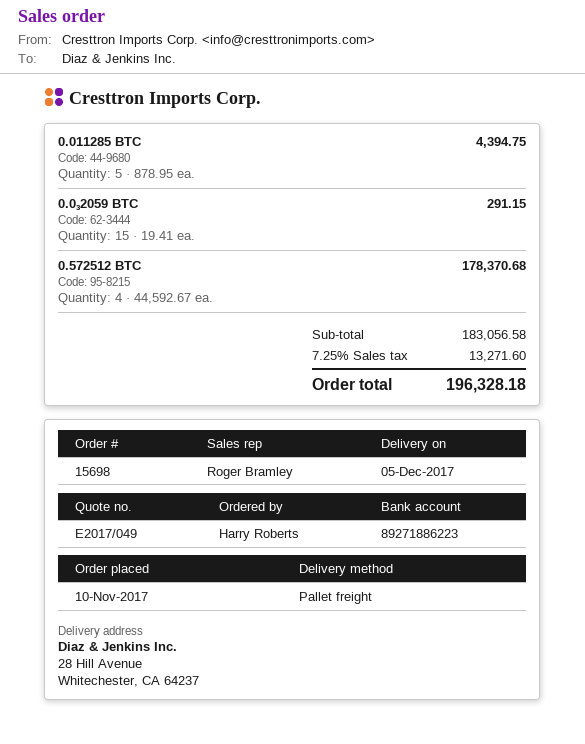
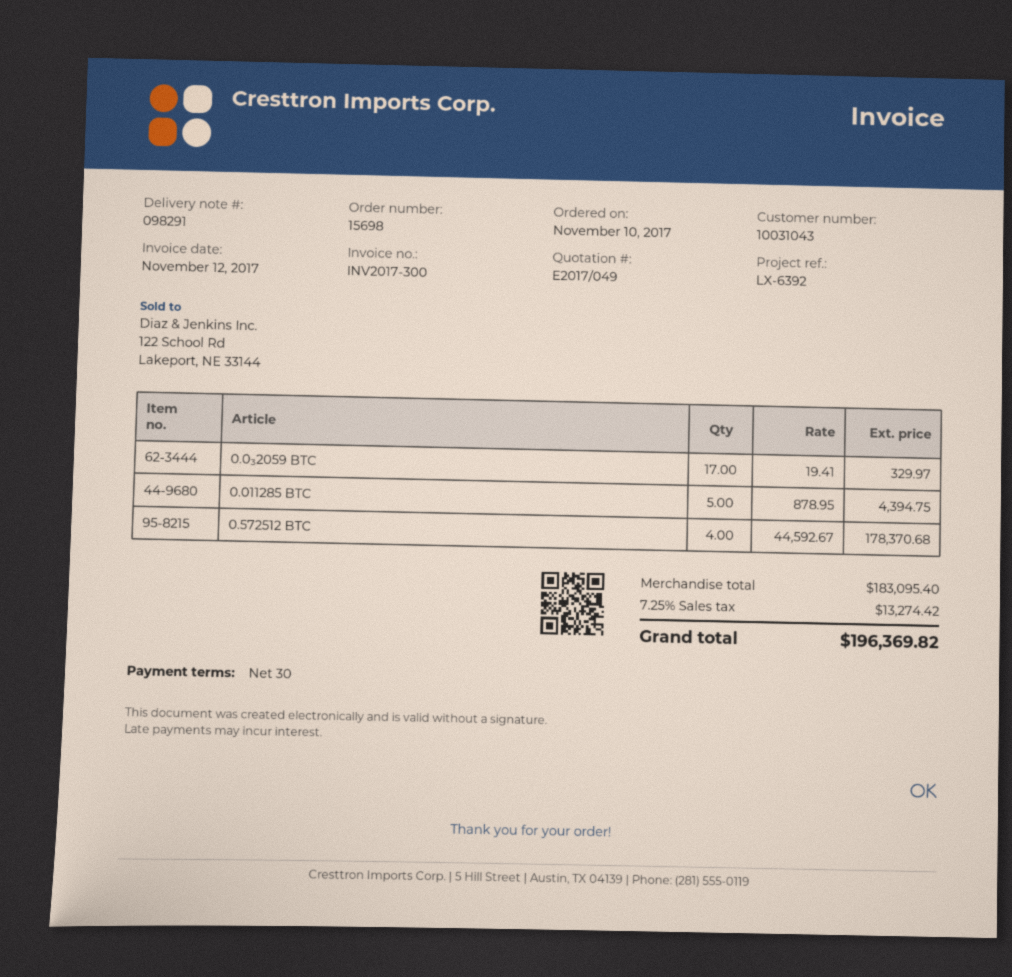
0.0₃2059 BTC: 15 x 19.41 = 291.15 -> 17 x 19.41 = 329.97
subtotal: 183056.58 -> 183095.40
tax: 7.25% = 13271.60 -> 7.25% = 13274.42
total: 196328.18 -> 196369.82

